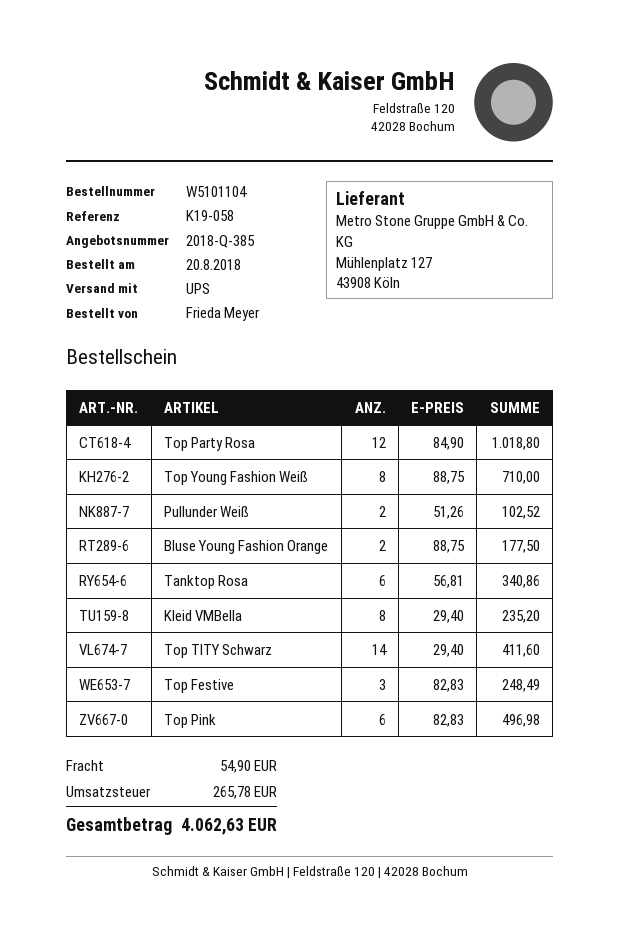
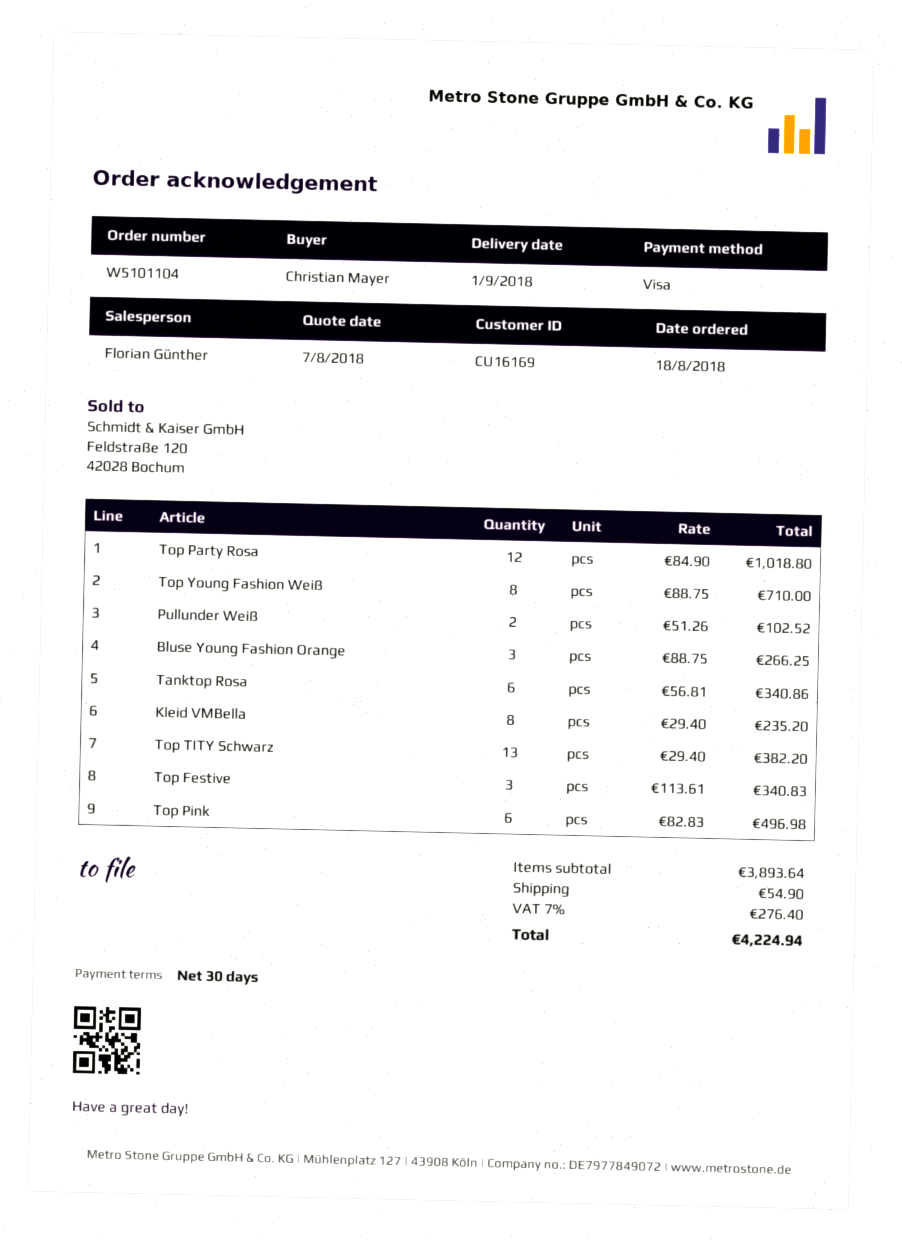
order date: 2018-08-20 -> 2018-08-18
ordered by: Frieda Meyer -> Christian Mayer
Bluse Young Fashion Orange: 2 x 88.75 = 177.50 -> 3 x 88.75 = 266.25
Top TITY Schwarz: 14 x 29.40 = 411.60 -> 13 x 29.40 = 382.20
Top Festive: 3 x 82.83 = 248.49 -> 3 x 113.61 = 340.83
tax: 265.78 -> 276.40
total: 4062.63 -> 4224.94

